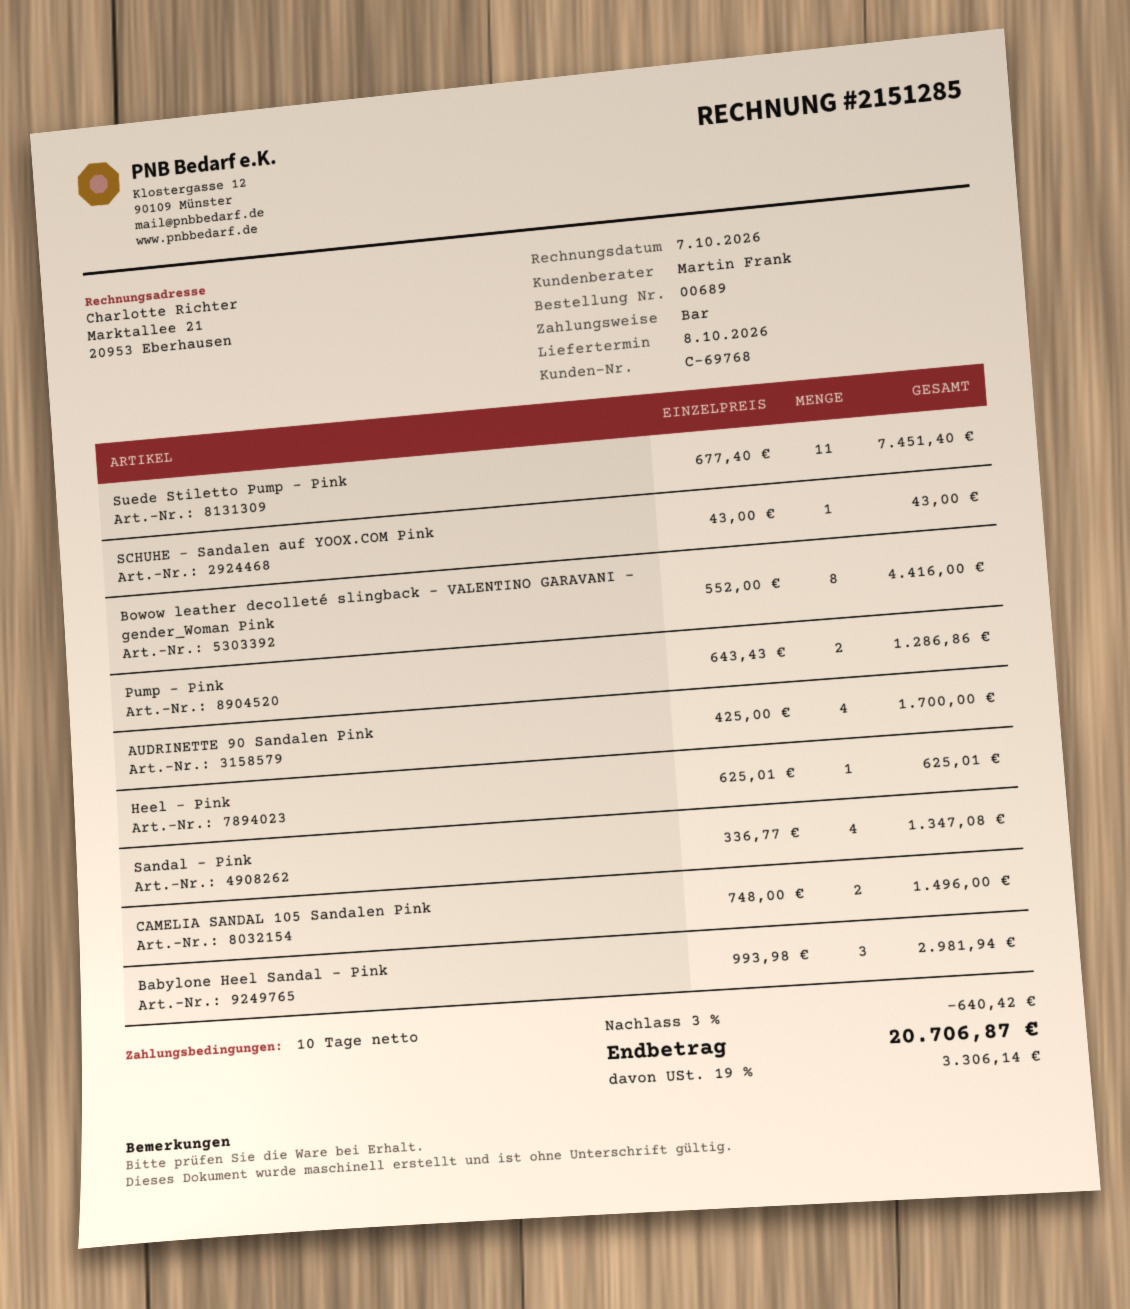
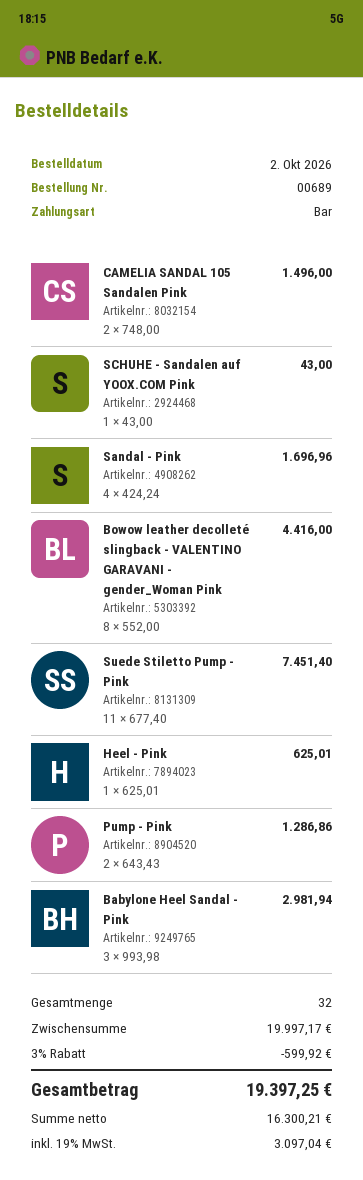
AUDRINETTE 90 Sandalen Pink: 4 x 425.00 = 1700.00 -> none
Sandal - Pink: 4 x 336.77 = 1347.08 -> 4 x 424.24 = 1696.96
discount: 3% = 640.42 -> 3% = 599.92
tax: 19% = 3306.14 -> 19% = 3097.04
total: 20706.87 -> 19397.25

